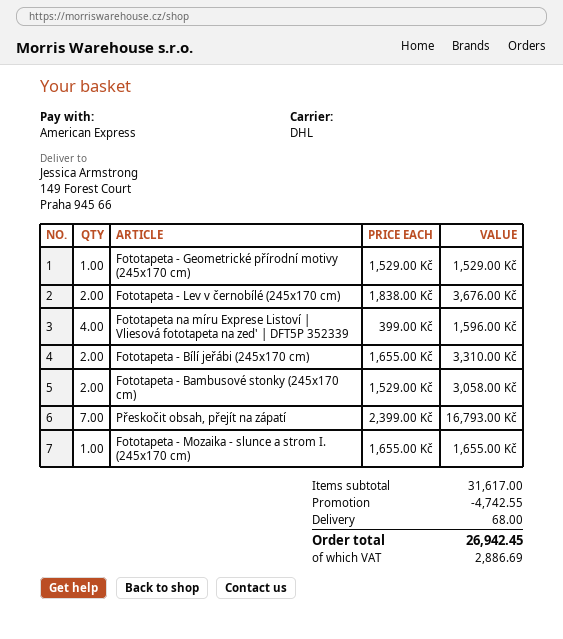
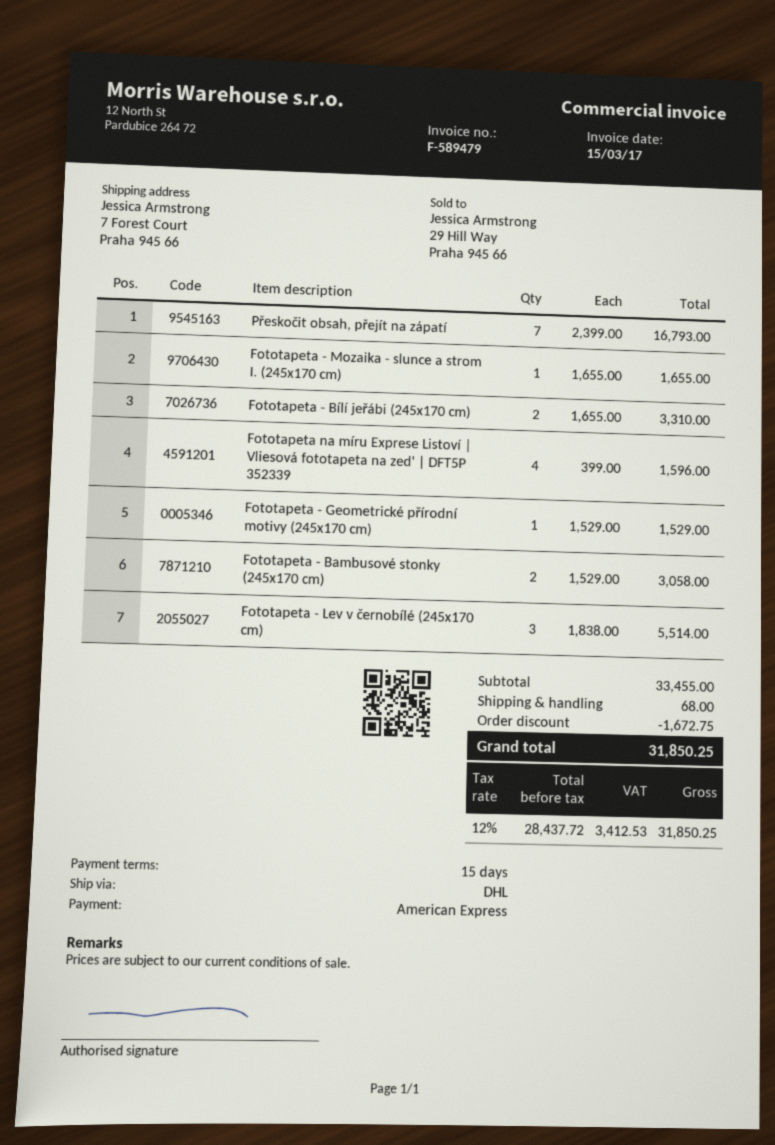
ship to: 149 Forest Court, Praha 945 66 -> 7 Forest Court, Praha 945 66
Fototapeta - Lev v černobílé (245x170 cm): 2 x 1838.00 = 3676.00 -> 3 x 1838.00 = 5514.00
subtotal: 31617.00 -> 33455.00
discount: 4742.55 -> 1672.75
tax: 2886.69 -> 3412.53
total: 26942.45 -> 31850.25

